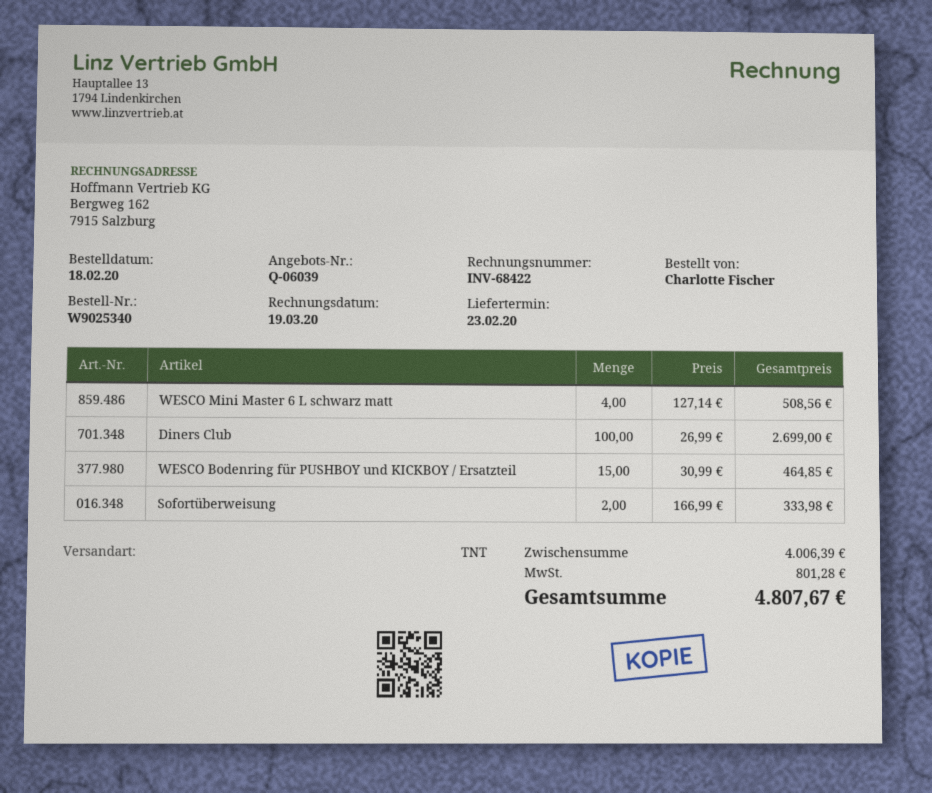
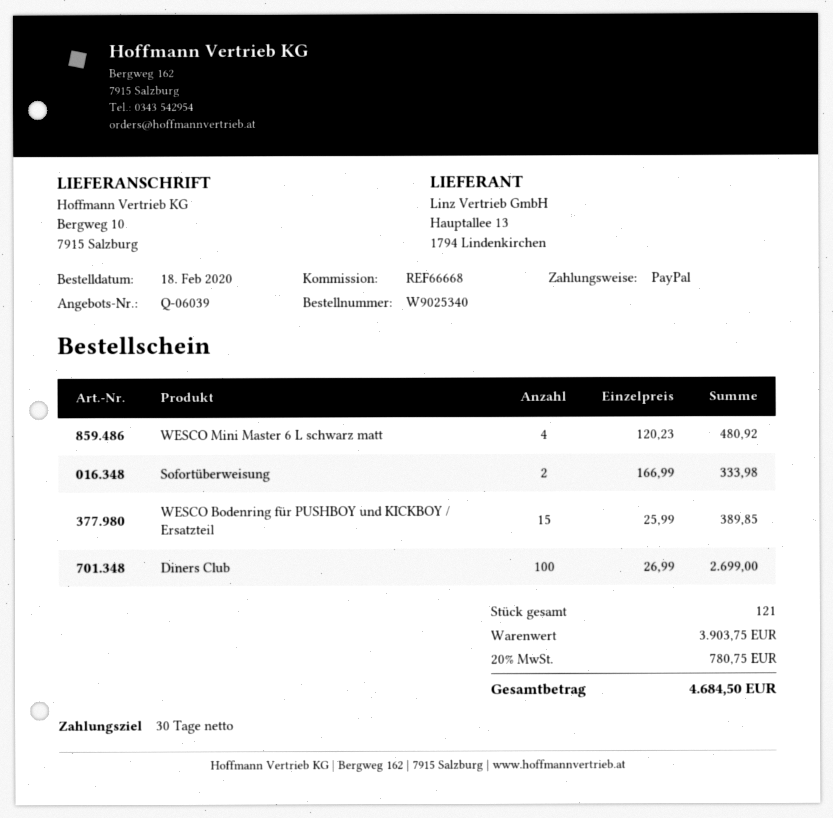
WESCO Mini Master 6 L schwarz matt: 4 x 127.14 = 508.56 -> 4 x 120.23 = 480.92
WESCO Bodenring für PUSHBOY und KICKBOY / Ersatzteil: 15 x 30.99 = 464.85 -> 15 x 25.99 = 389.85
subtotal: 4006.39 -> 3903.75
tax: 801.28 -> 780.75
total: 4807.67 -> 4684.50

